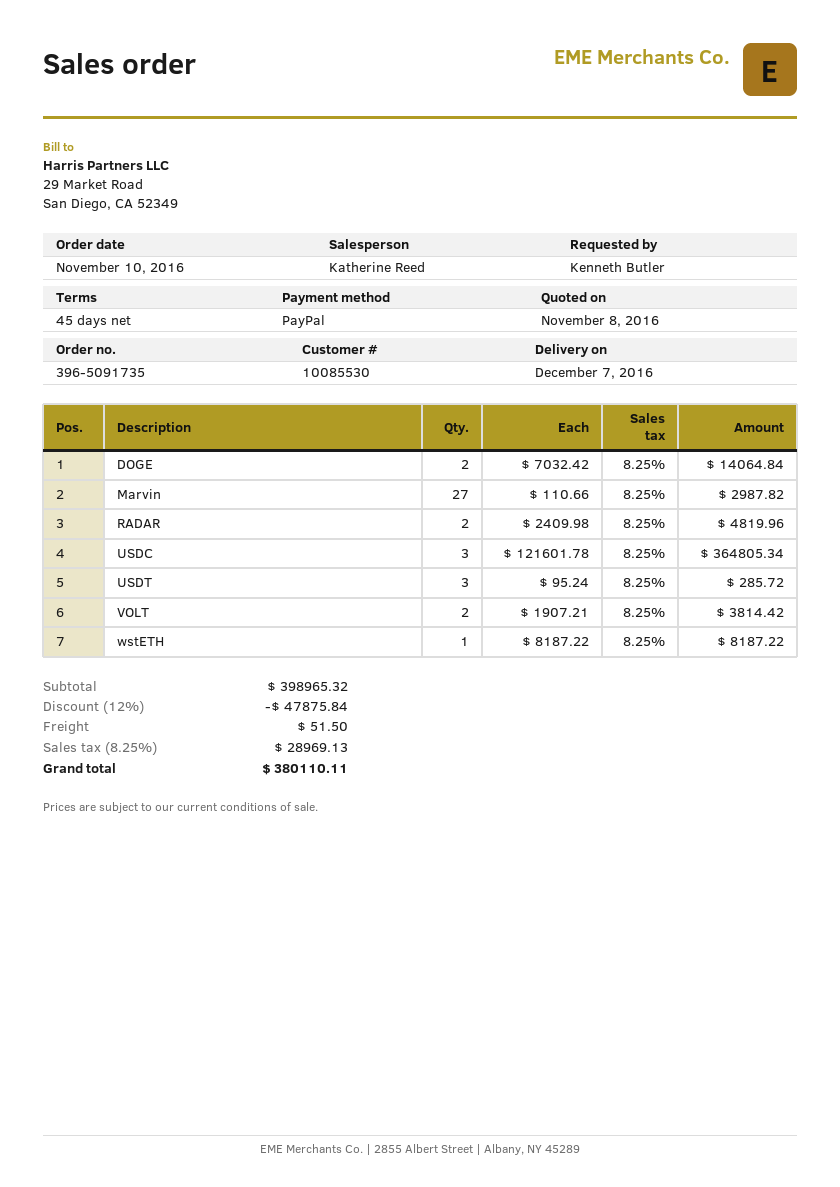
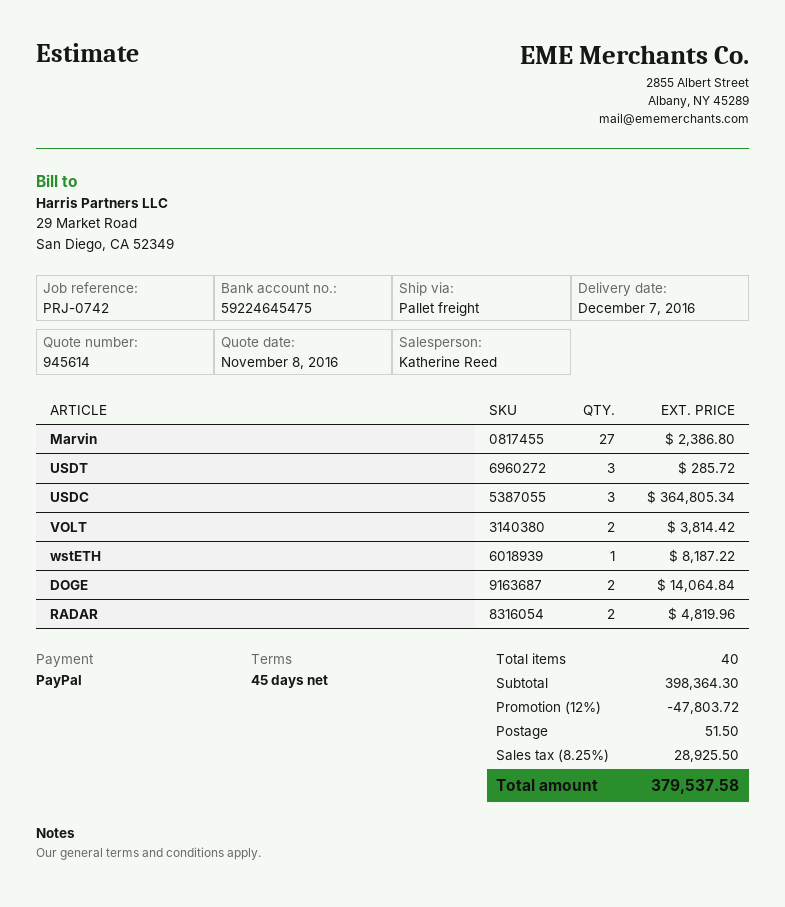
Marvin: 27 for 2987.82 -> 27 for 2386.80
subtotal: 398965.32 -> 398364.30
discount: 12% = 47875.84 -> 12% = 47803.72
tax: 8.25% = 28969.13 -> 8.25% = 28925.50
total: 380110.11 -> 379537.58

